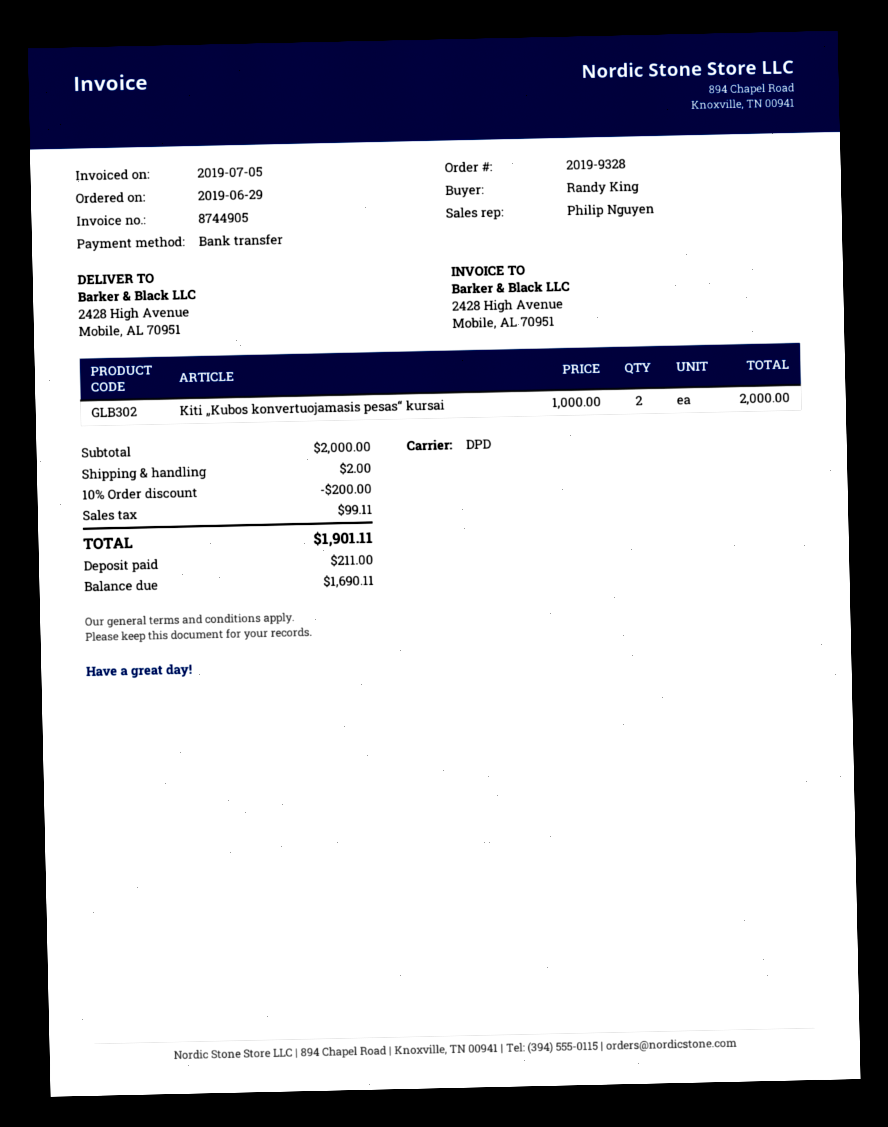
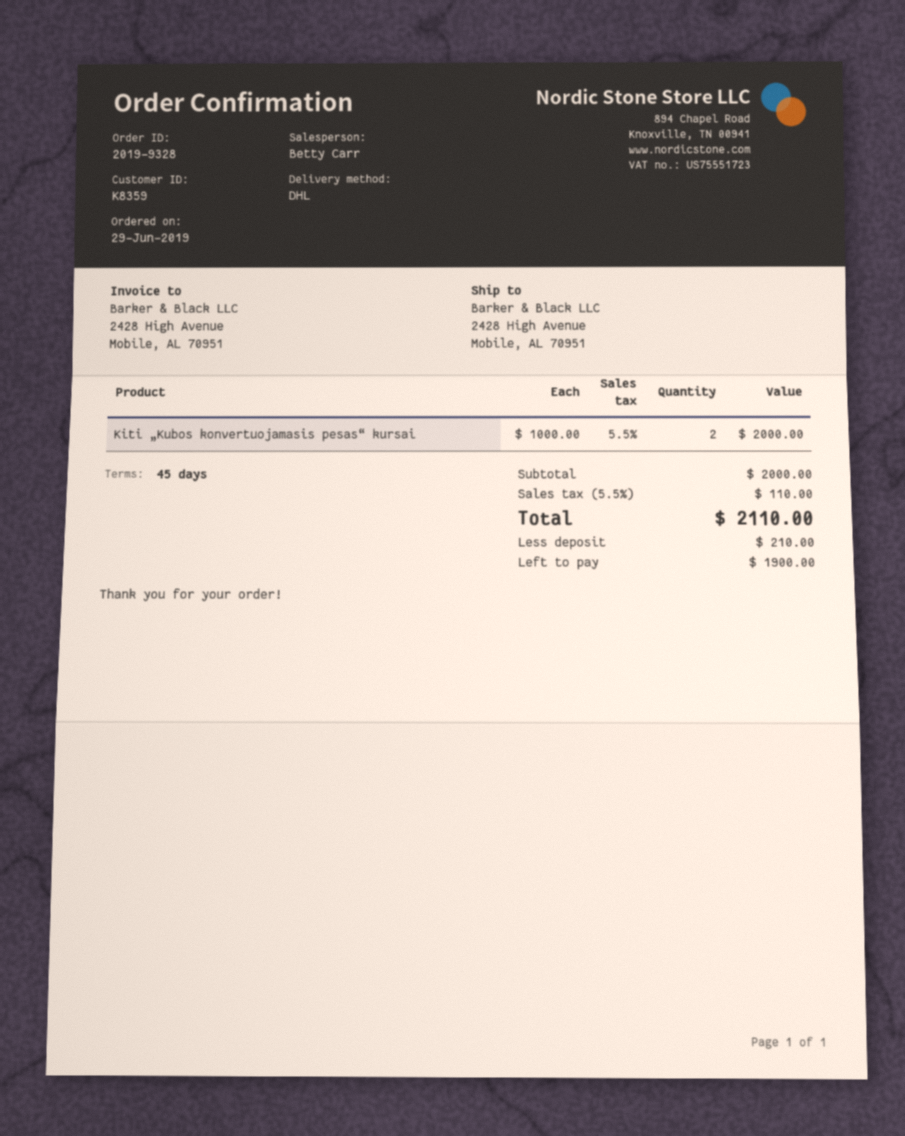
sales rep: Philip Nguyen -> Betty Carr
shipping method: DPD -> DHL
discount: 10% = 200.00 -> none
shipping: 2.00 -> none
tax: 99.11 -> 110.00
total: 1901.11 -> 2110.00
deposit: 211.00 -> 210.00
balance: 1690.11 -> 1900.00

